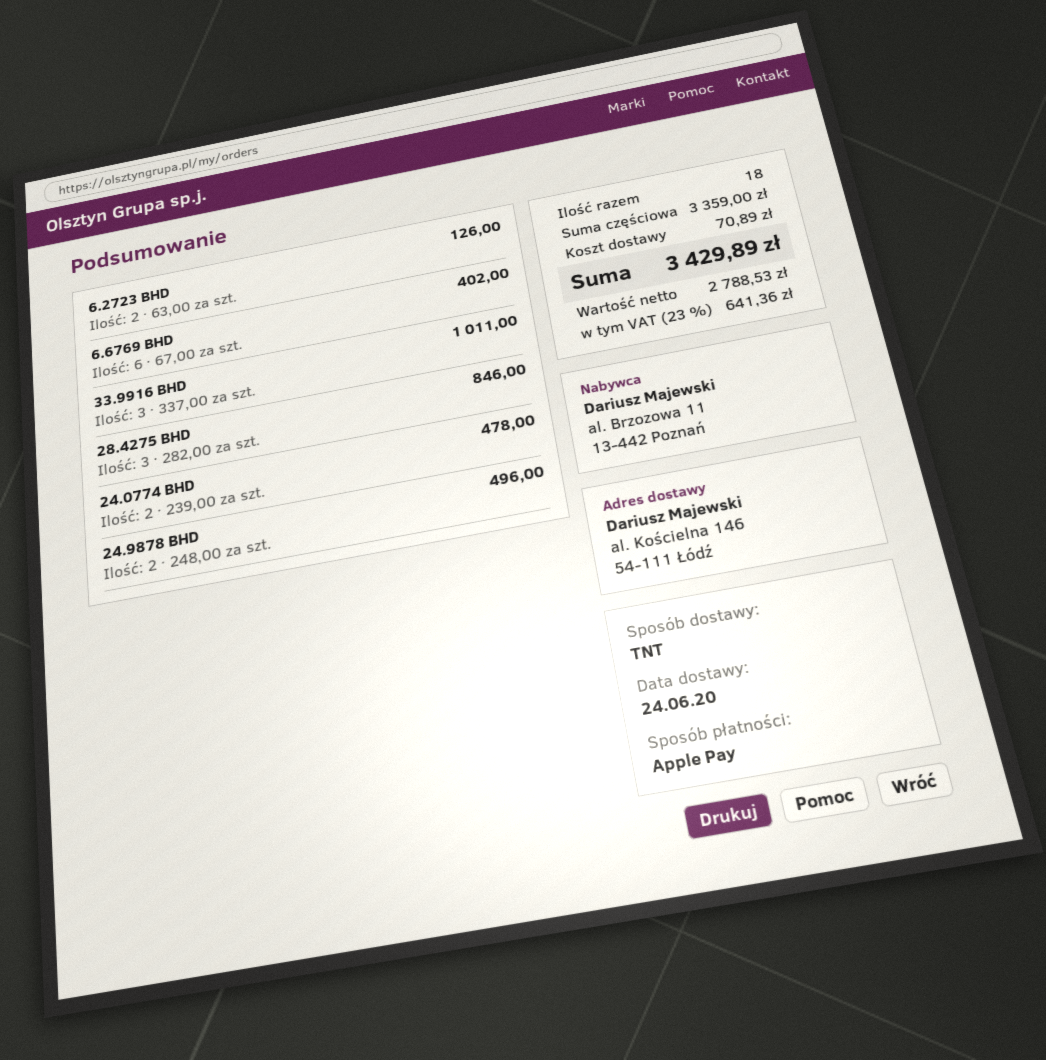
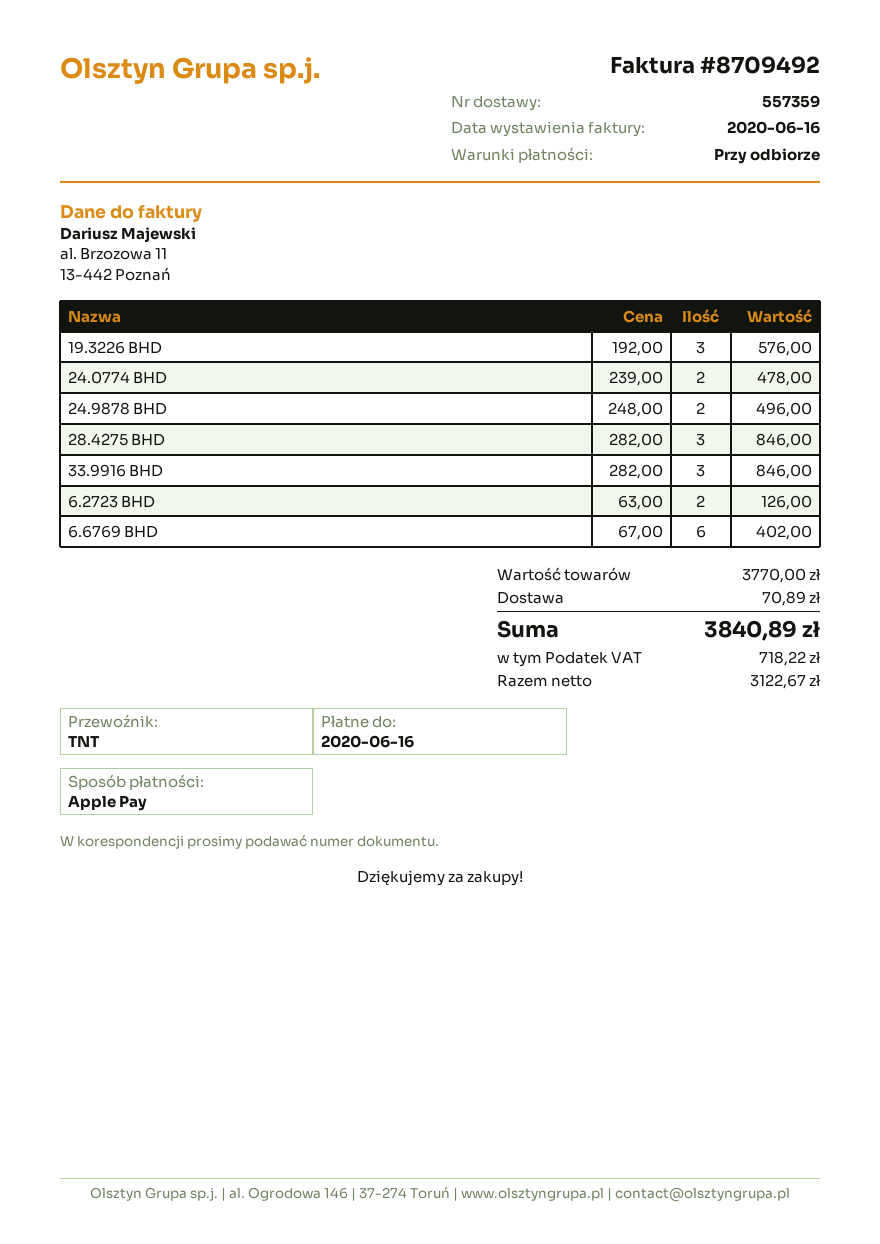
33.9916 BHD: 3 x 337.00 = 1011.00 -> 3 x 282.00 = 846.00
19.3226 BHD: none -> 3 x 192.00 = 576.00
subtotal: 3359.00 -> 3770.00
net: 2788.53 -> 3122.67
tax: 641.36 -> 718.22
total: 3429.89 -> 3840.89

